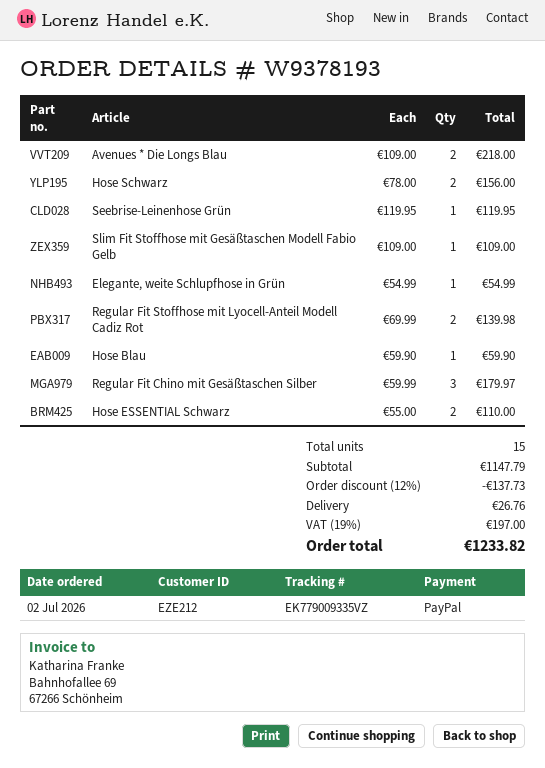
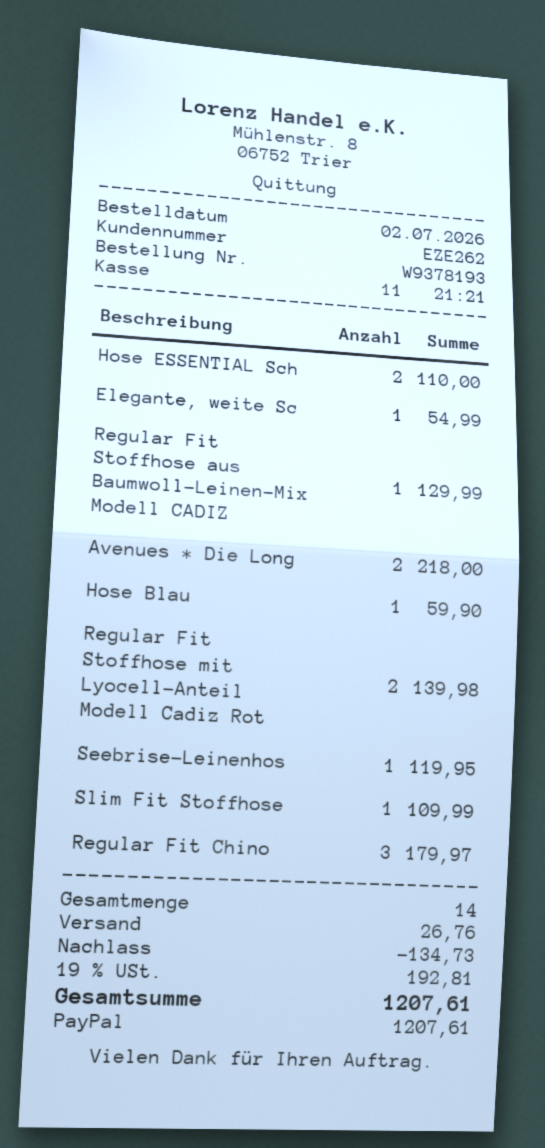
customer number: EZE212 -> EZE262
Hose Schwarz: 2 for 156.00 -> none
Slim Fit Stoffhose mit Gesäßtaschen Modell Fabio Gelb: 1 for 109.00 -> 1 for 109.99
Regular Fit Stoffhose aus Baumwoll-Leinen-Mix Modell CADIZ: none -> 1 for 129.99
total quantity: 15 -> 14
discount: 137.73 -> 134.73
tax: 19% = 197.00 -> 19% = 192.81
total: 1233.82 -> 1207.61

